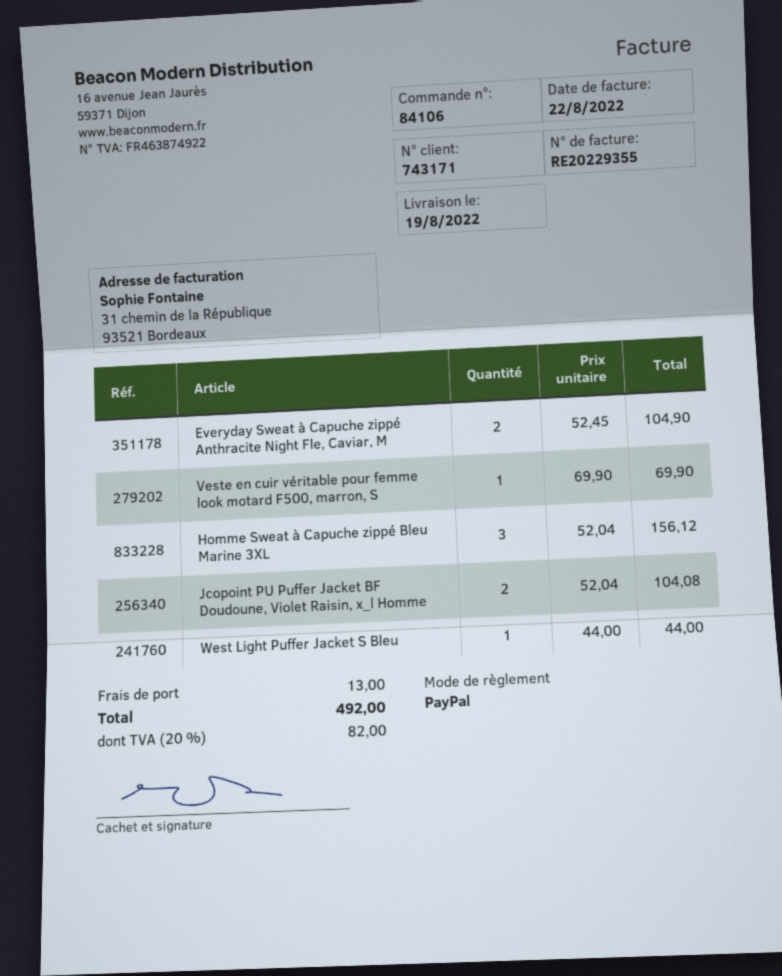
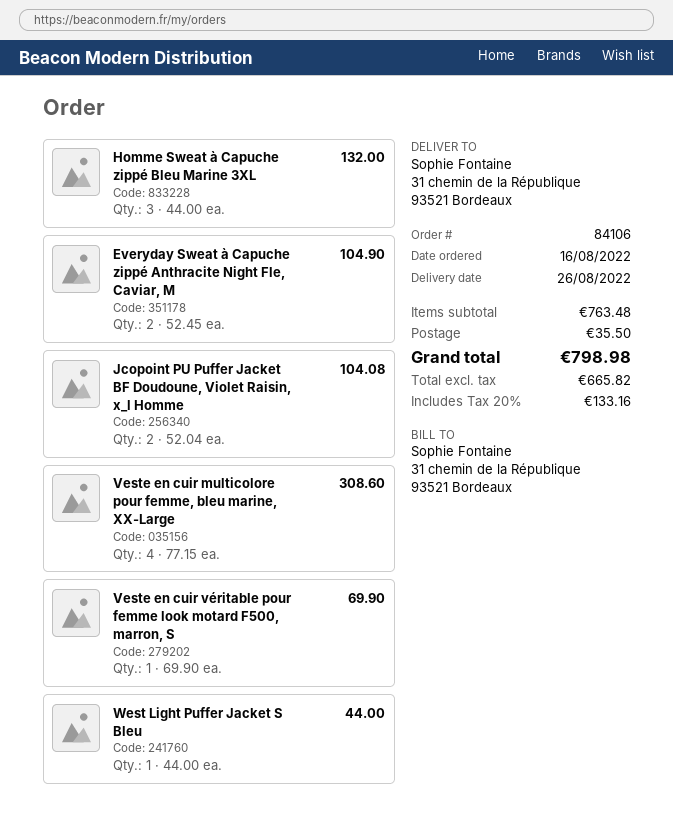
delivery date: 2022-08-19 -> 2022-08-26
Homme Sweat à Capuche zippé Bleu Marine 3XL: 3 x 52.04 = 156.12 -> 3 x 44.00 = 132.00
Veste en cuir multicolore pour femme, bleu marine, XX-Large: none -> 4 x 77.15 = 308.60
shipping: 13.00 -> 35.50
tax: 20% = 82.00 -> 20% = 133.16
total: 492.00 -> 798.98

